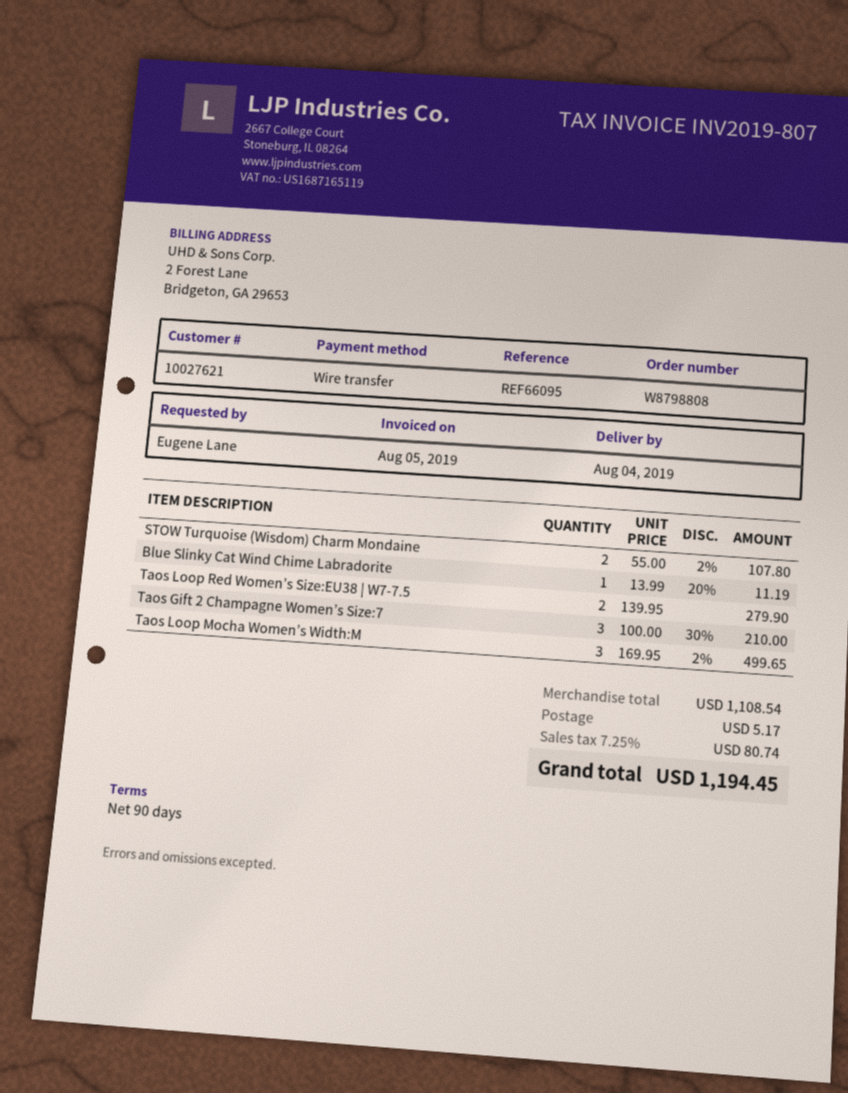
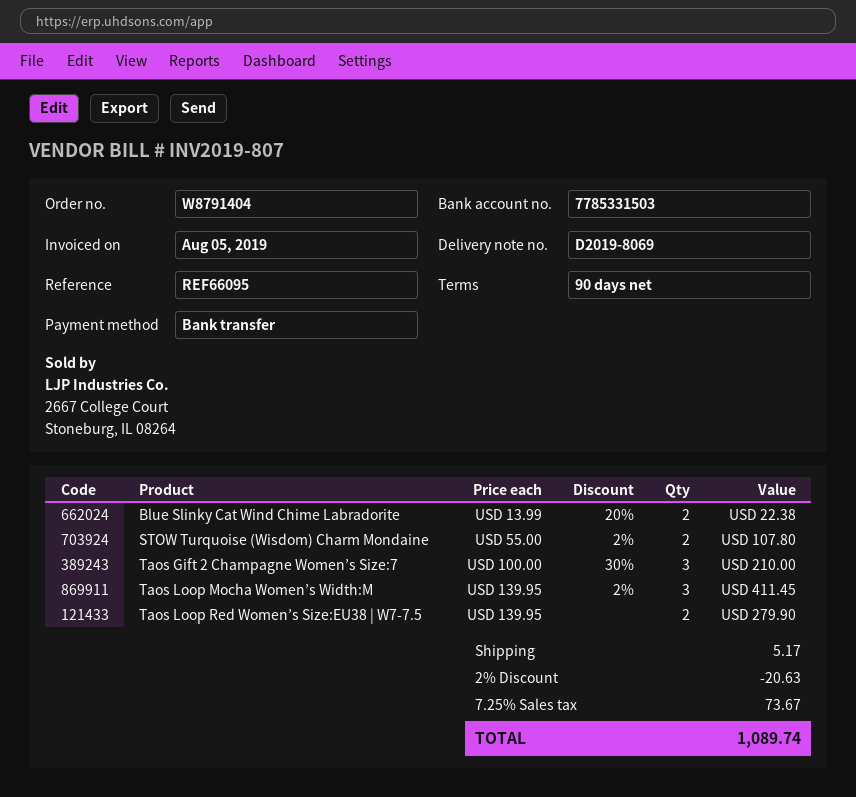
order number: W8798808 -> W8791404
Blue Slinky Cat Wind Chime Labradorite: 1 x 13.99 - 20% = 11.19 -> 2 x 13.99 - 20% = 22.38
Taos Loop Mocha Women’s Width:M: 3 x 169.95 - 2% = 499.65 -> 3 x 139.95 - 2% = 411.45
discount: none -> 2% = 20.63
tax: 7.25% = 80.74 -> 7.25% = 73.67
total: 1194.45 -> 1089.74

